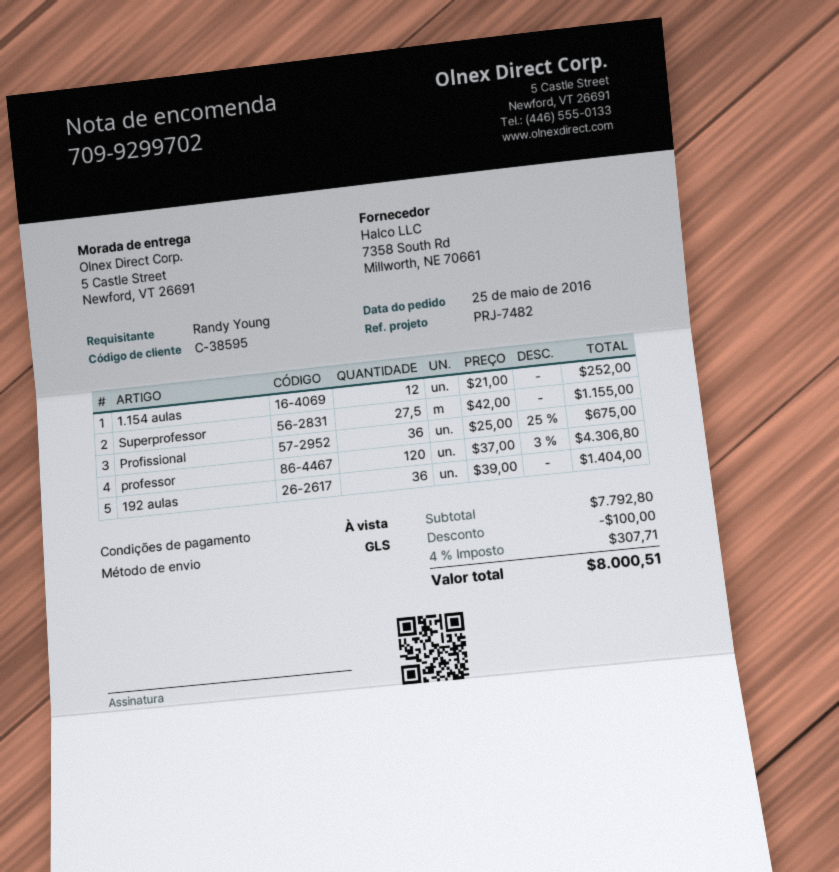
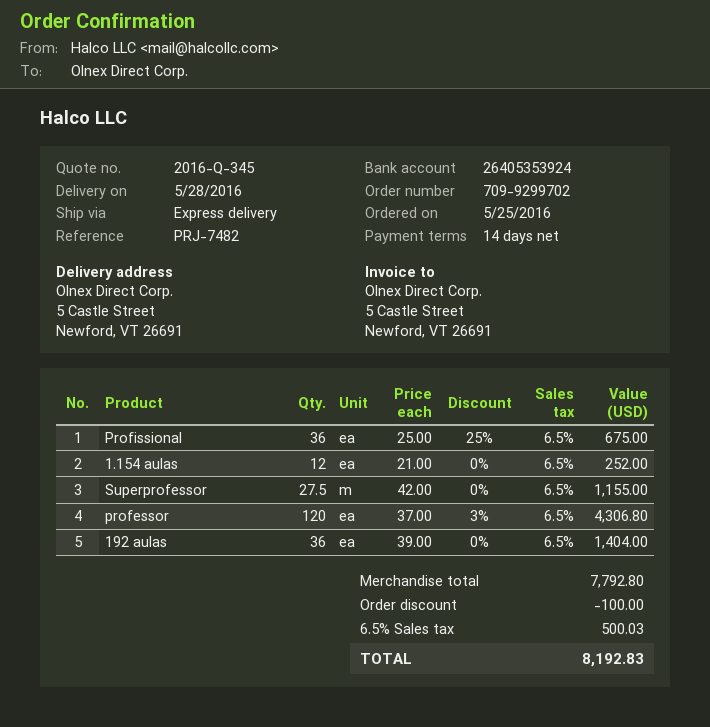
payment terms: on receipt -> 14 days
shipping method: GLS -> express
tax: 4% = 307.71 -> 6.5% = 500.03
total: 8000.51 -> 8192.83

